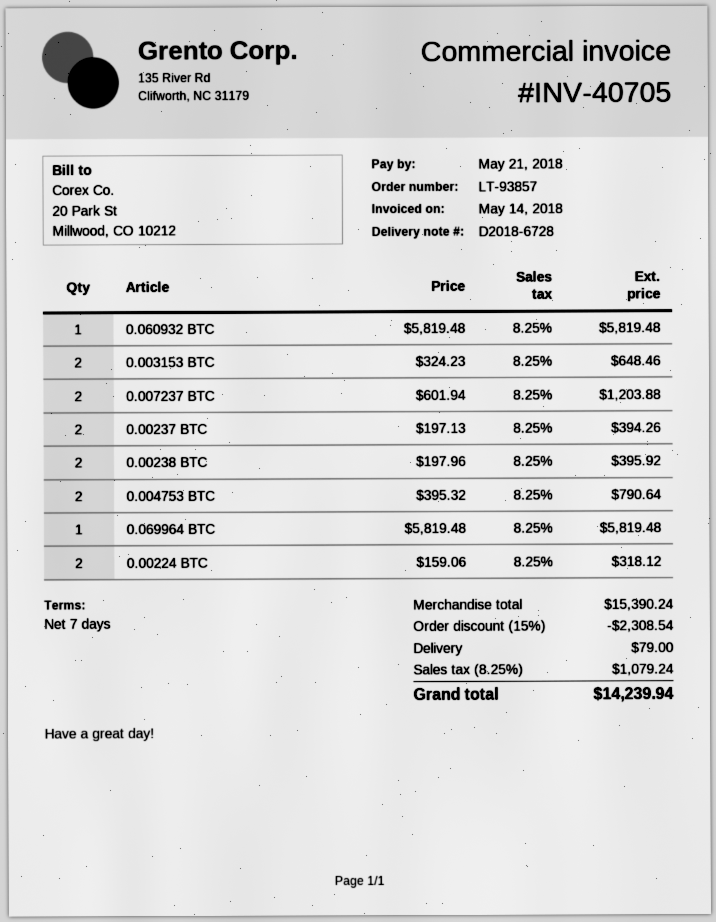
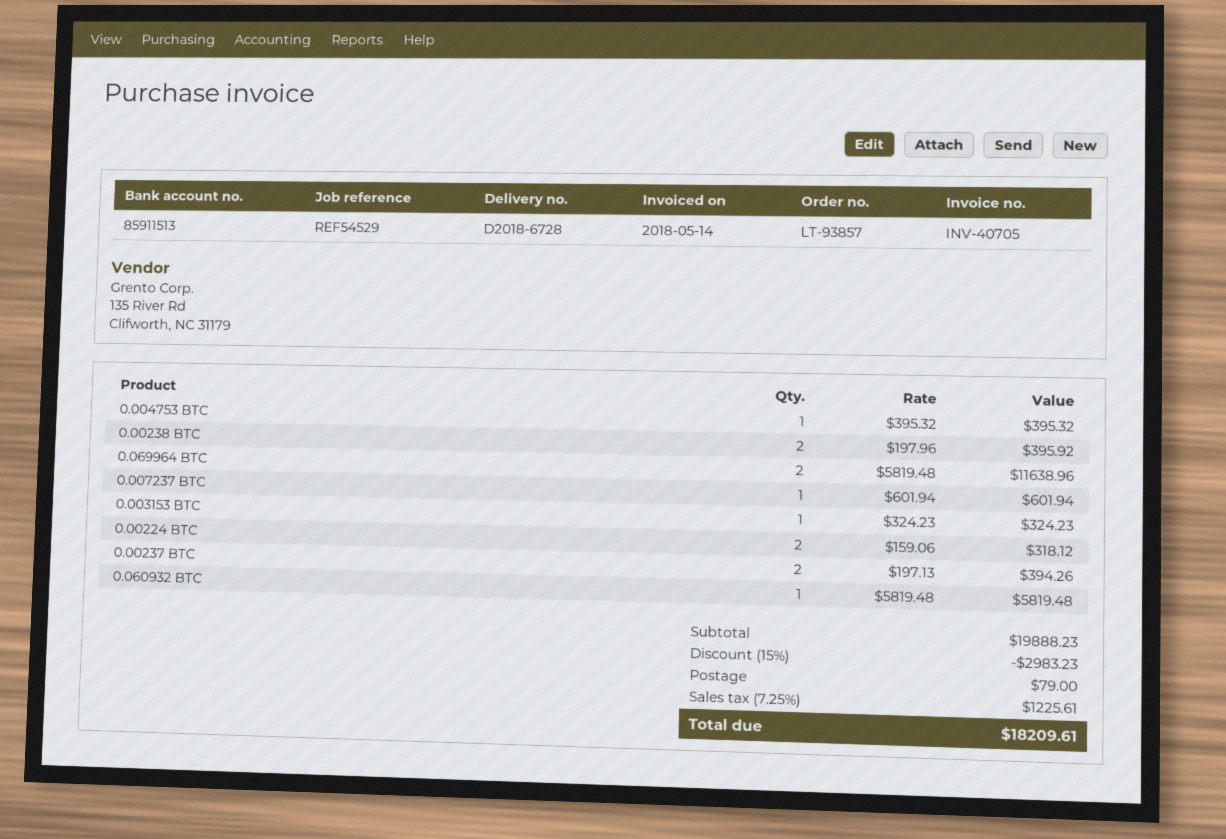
0.003153 BTC: 2 x 324.23 = 648.46 -> 1 x 324.23 = 324.23
0.007237 BTC: 2 x 601.94 = 1203.88 -> 1 x 601.94 = 601.94
0.004753 BTC: 2 x 395.32 = 790.64 -> 1 x 395.32 = 395.32
0.069964 BTC: 1 x 5819.48 = 5819.48 -> 2 x 5819.48 = 11638.96
subtotal: 15390.24 -> 19888.23
discount: 15% = 2308.54 -> 15% = 2983.23
tax: 8.25% = 1079.24 -> 7.25% = 1225.61
total: 14239.94 -> 18209.61

